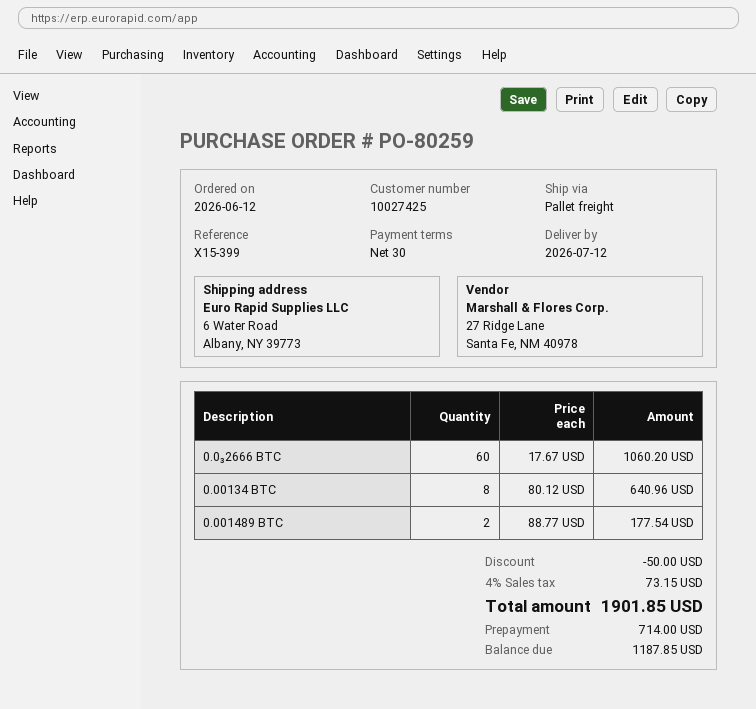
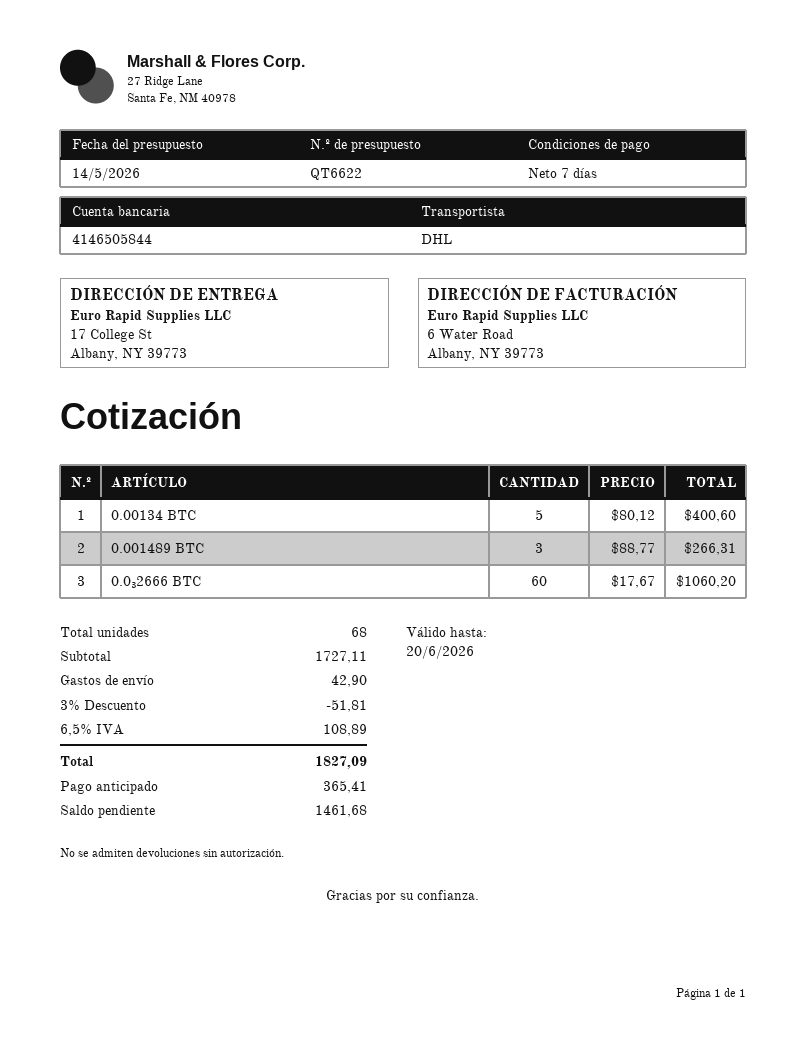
payment terms: 30 days -> 7 days
shipping method: pallet freight -> DHL
ship to: 6 Water Road, Albany, NY 39773 -> 17 College St, Albany, NY 39773
0.00134 BTC: 8 x 80.12 = 640.96 -> 5 x 80.12 = 400.60
0.001489 BTC: 2 x 88.77 = 177.54 -> 3 x 88.77 = 266.31
discount: 50.00 -> 51.81
shipping: none -> 42.90
tax: 4% = 73.15 -> 6.5% = 108.89
total: 1901.85 -> 1827.09
deposit: 714.00 -> 365.41
balance: 1187.85 -> 1461.68

